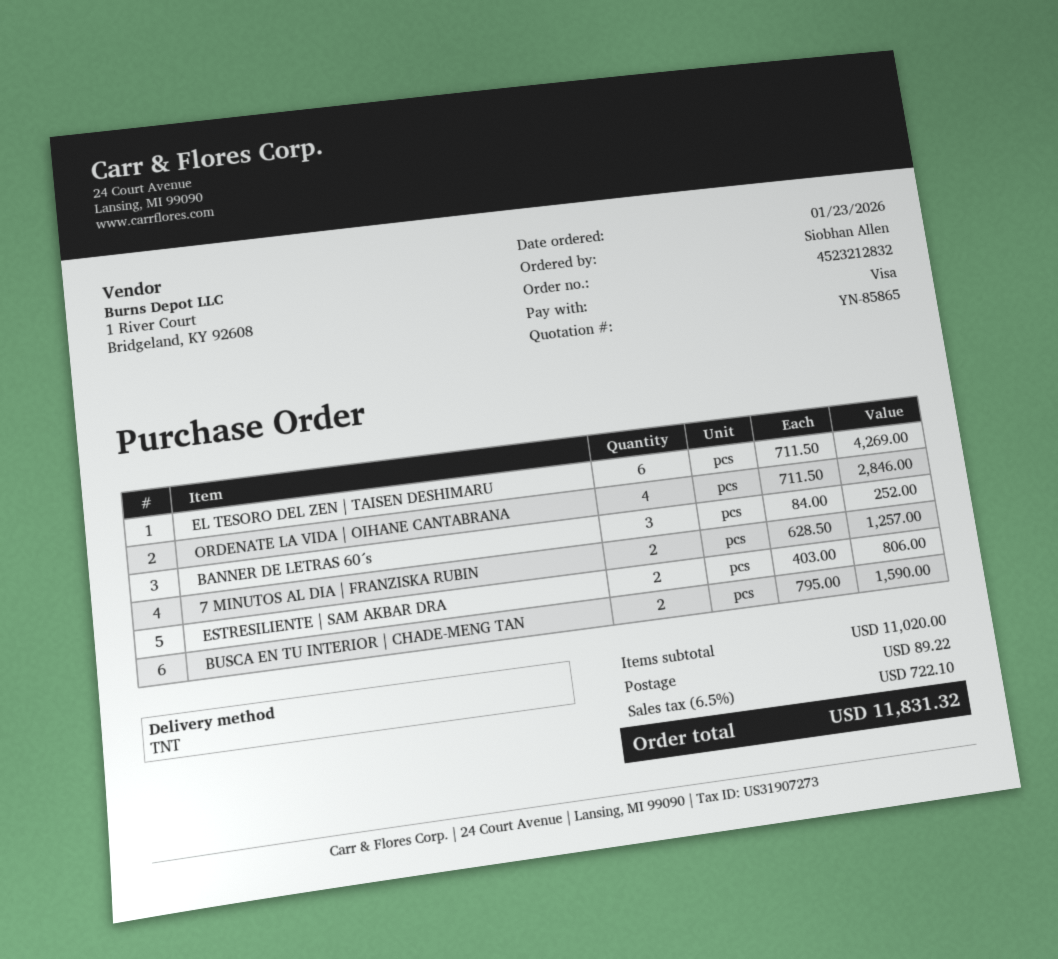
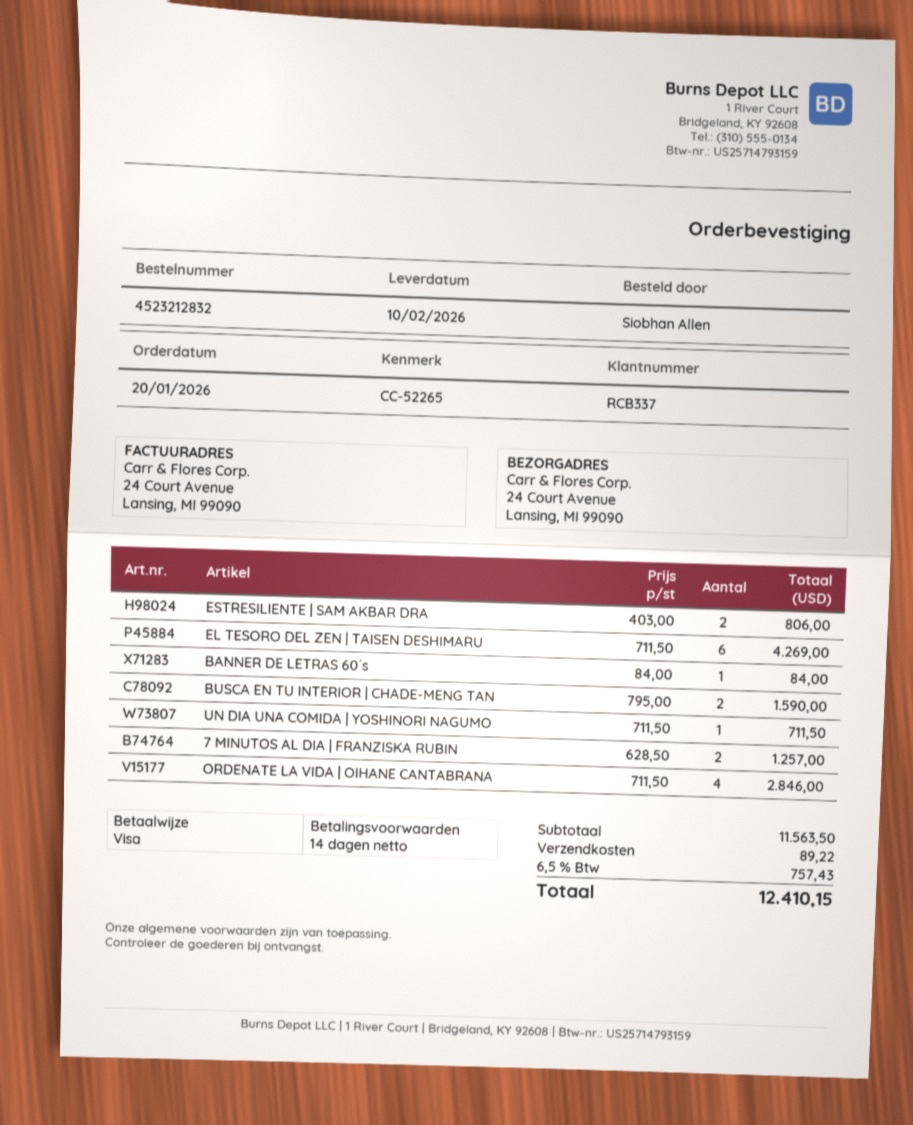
order date: 2026-01-23 -> 2026-01-20
BANNER DE LETRAS 60´s: 3 x 84.00 = 252.00 -> 1 x 84.00 = 84.00
UN DIA UNA COMIDA | YOSHINORI NAGUMO: none -> 1 x 711.50 = 711.50
subtotal: 11020.00 -> 11563.50
tax: 6.5% = 722.10 -> 6.5% = 757.43
total: 11831.32 -> 12410.15

